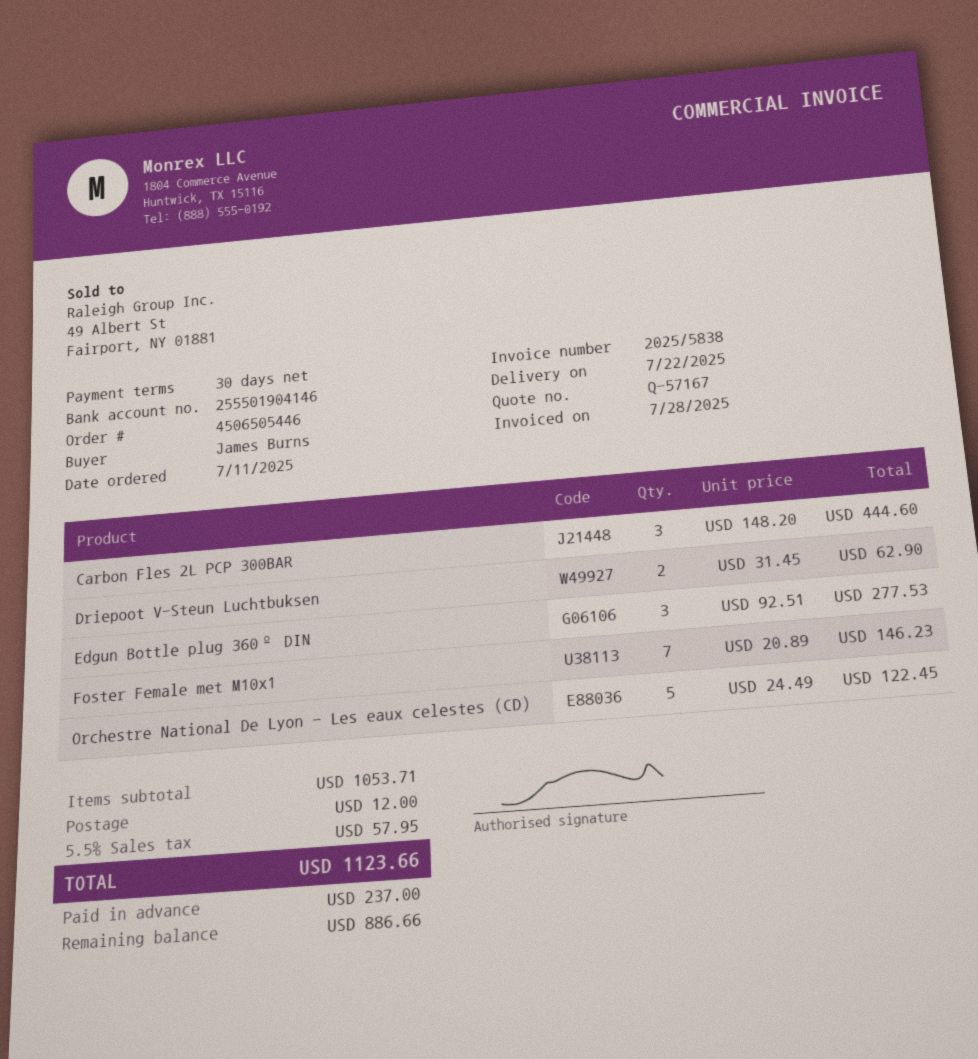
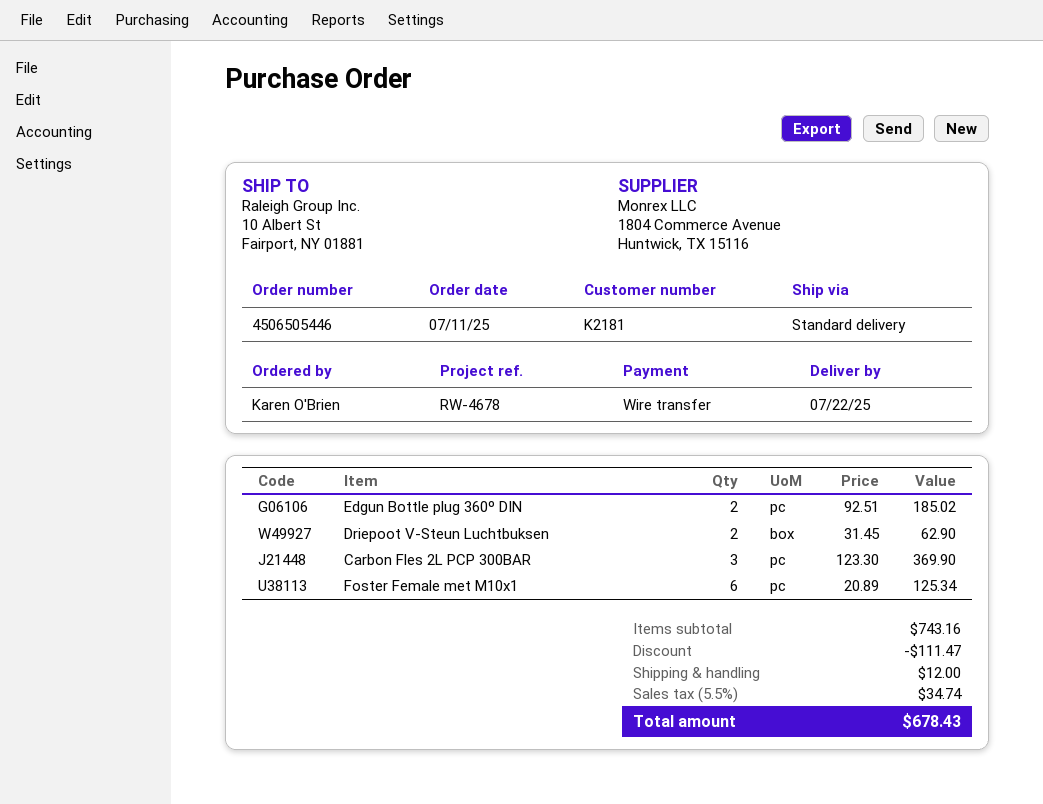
ordered by: James Burns -> Karen O'Brien
Carbon Fles 2L PCP 300BAR: 3 x 148.20 = 444.60 -> 3 x 123.30 = 369.90
Edgun Bottle plug 360º DIN: 3 x 92.51 = 277.53 -> 2 x 92.51 = 185.02
Foster Female met M10x1: 7 x 20.89 = 146.23 -> 6 x 20.89 = 125.34
Orchestre National De Lyon - Les eaux celestes (CD): 5 x 24.49 = 122.45 -> none
subtotal: 1053.71 -> 743.16
discount: none -> 111.47
tax: 5.5% = 57.95 -> 5.5% = 34.74
total: 1123.66 -> 678.43

